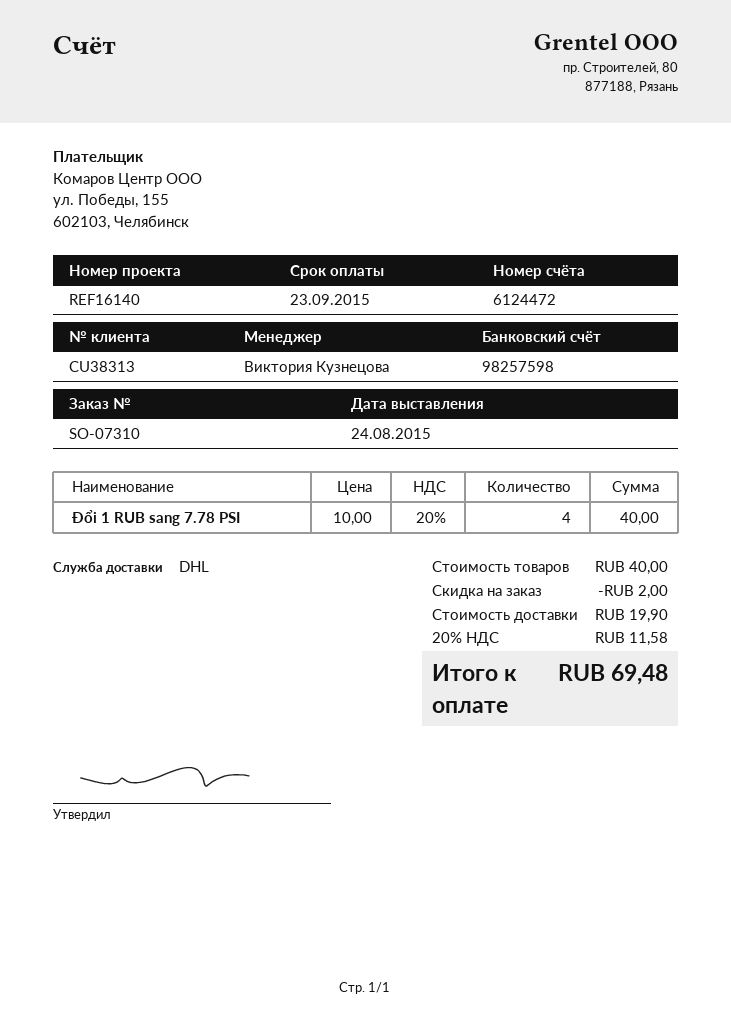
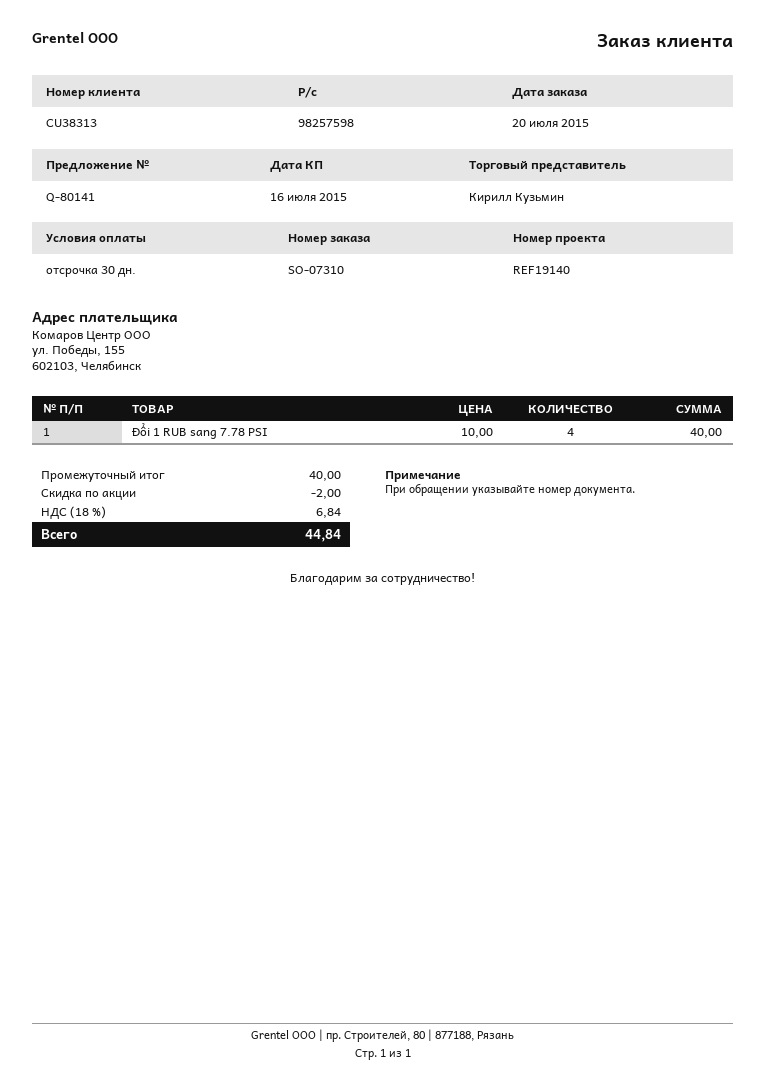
reference: REF16140 -> REF19140
sales rep: Виктория Кузнецова -> Кирилл Кузьмин
shipping: 19.90 -> none
tax: 20% = 11.58 -> 18% = 6.84
total: 69.48 -> 44.84

